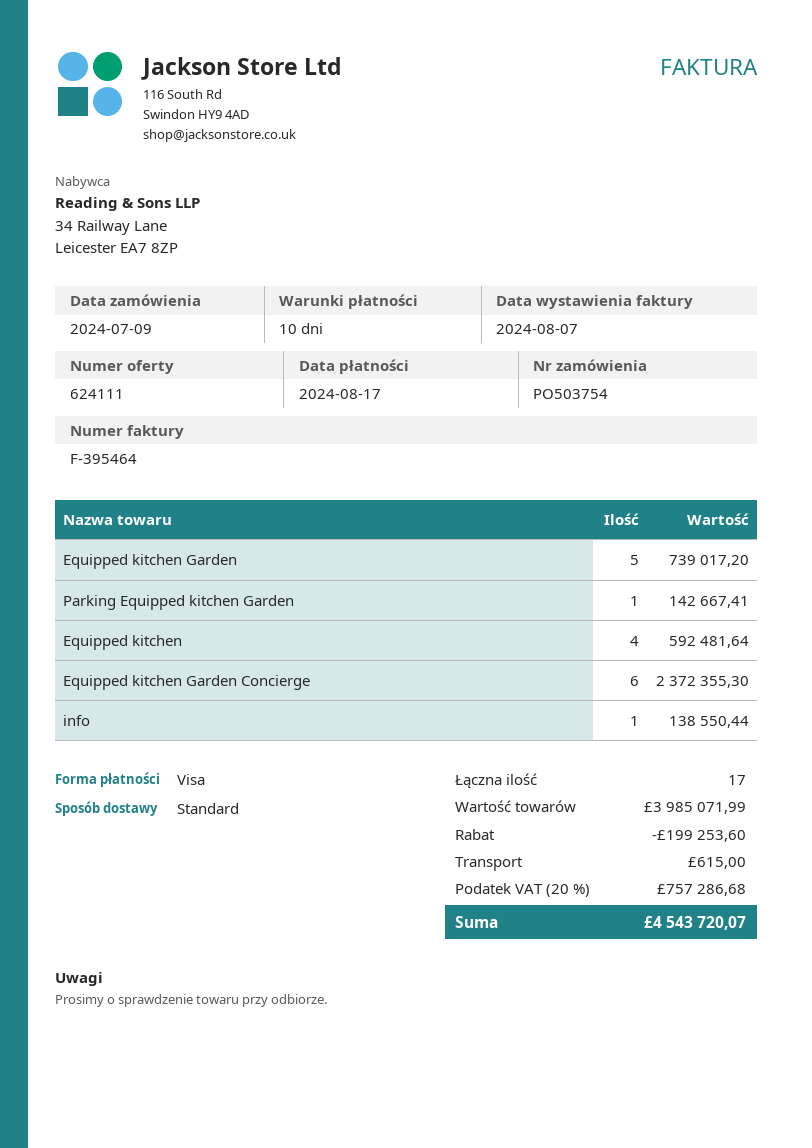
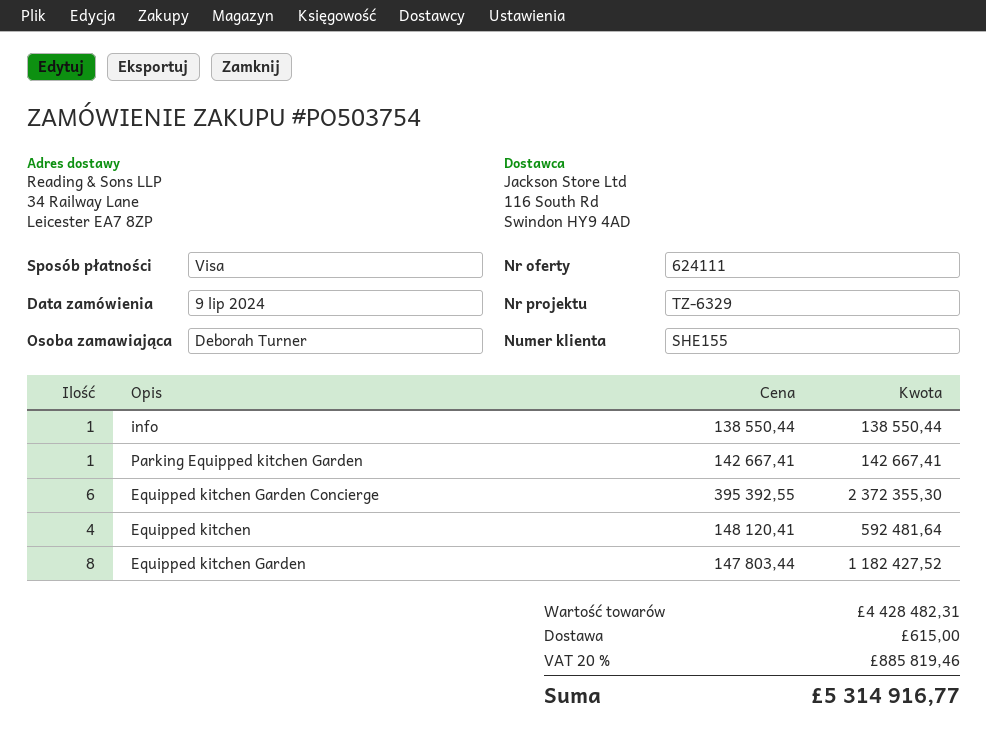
Equipped kitchen Garden: 5 for 739017.20 -> 8 for 1182427.52
subtotal: 3985071.99 -> 4428482.31
discount: 199253.60 -> none
tax: 20% = 757286.68 -> 20% = 885819.46
total: 4543720.07 -> 5314916.77

